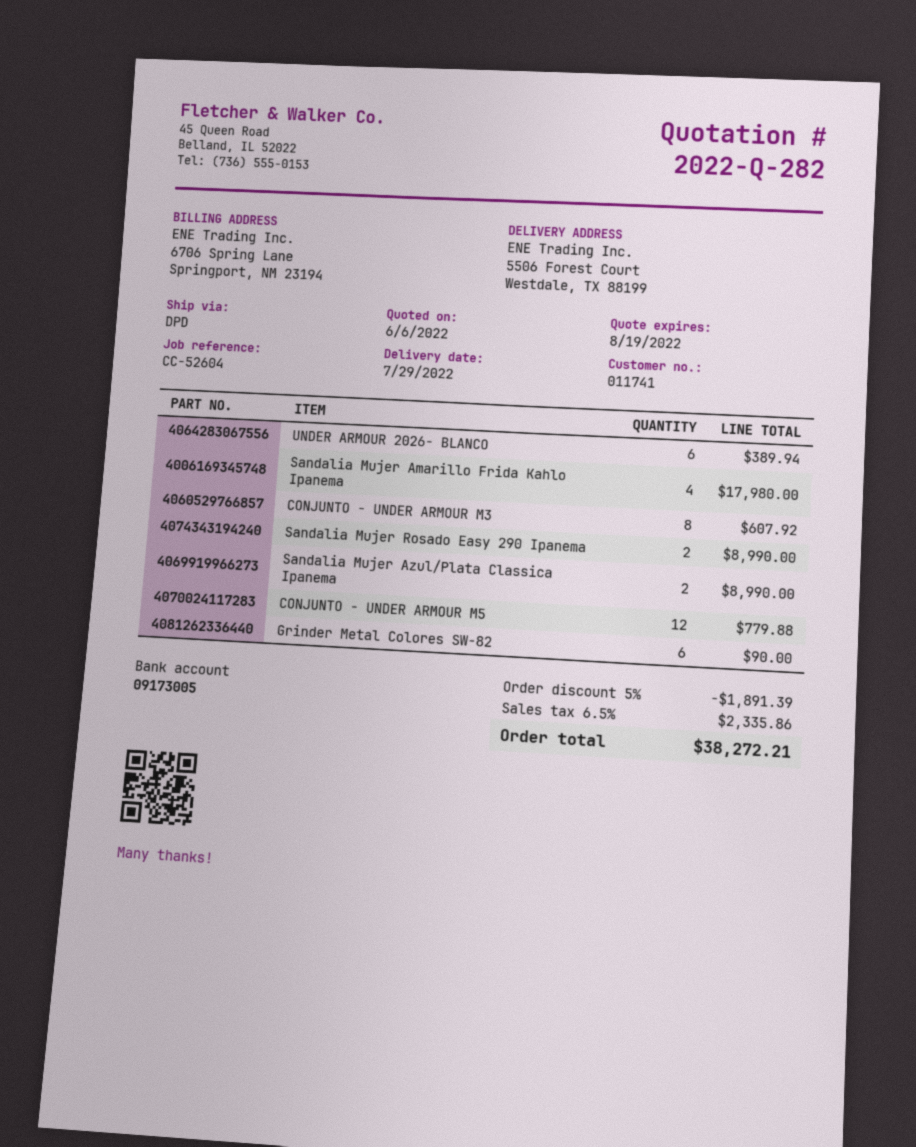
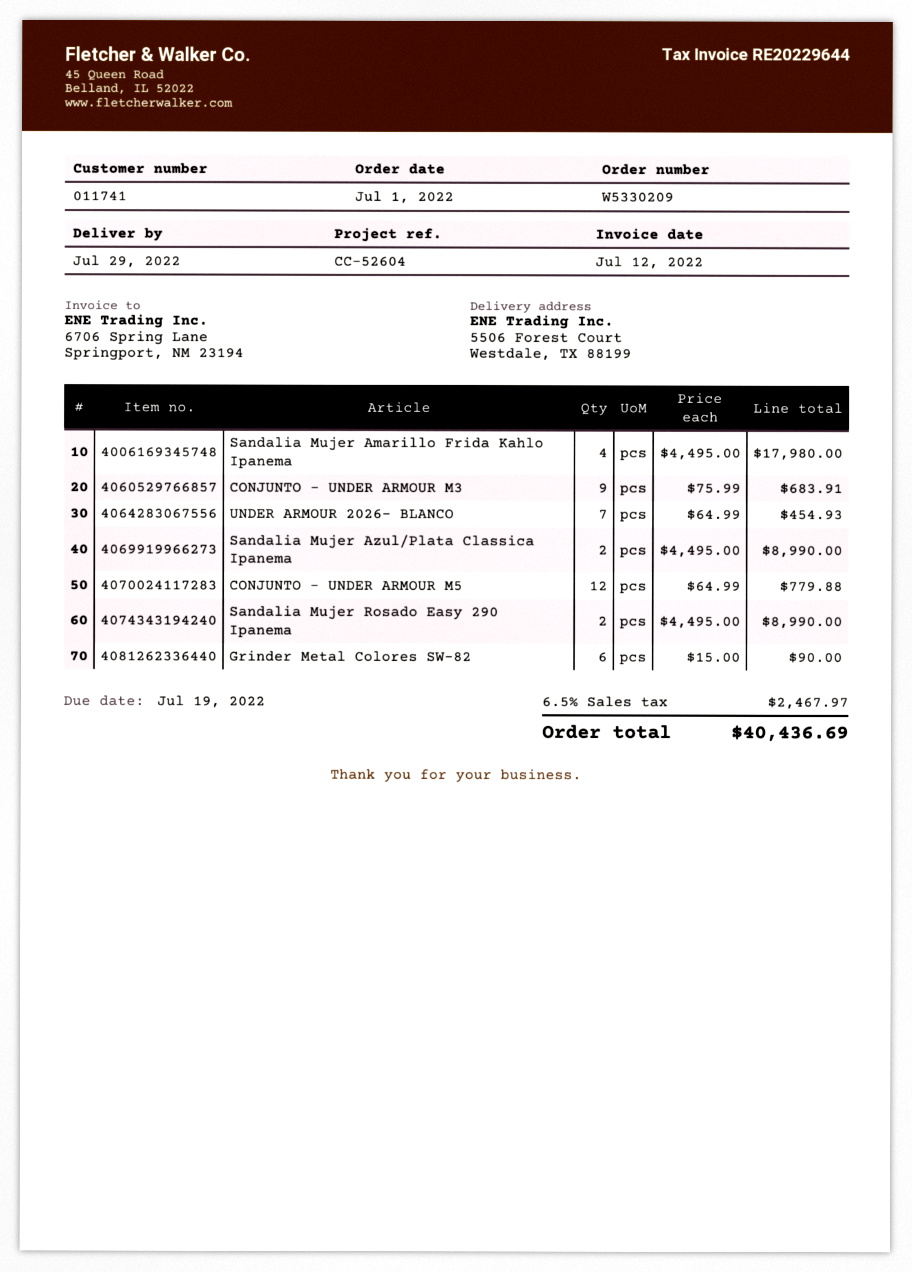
UNDER ARMOUR 2026- BLANCO: 6 for 389.94 -> 7 for 454.93
CONJUNTO - UNDER ARMOUR M3: 8 for 607.92 -> 9 for 683.91
discount: 5% = 1891.39 -> none
tax: 6.5% = 2335.86 -> 6.5% = 2467.97
total: 38272.21 -> 40436.69

